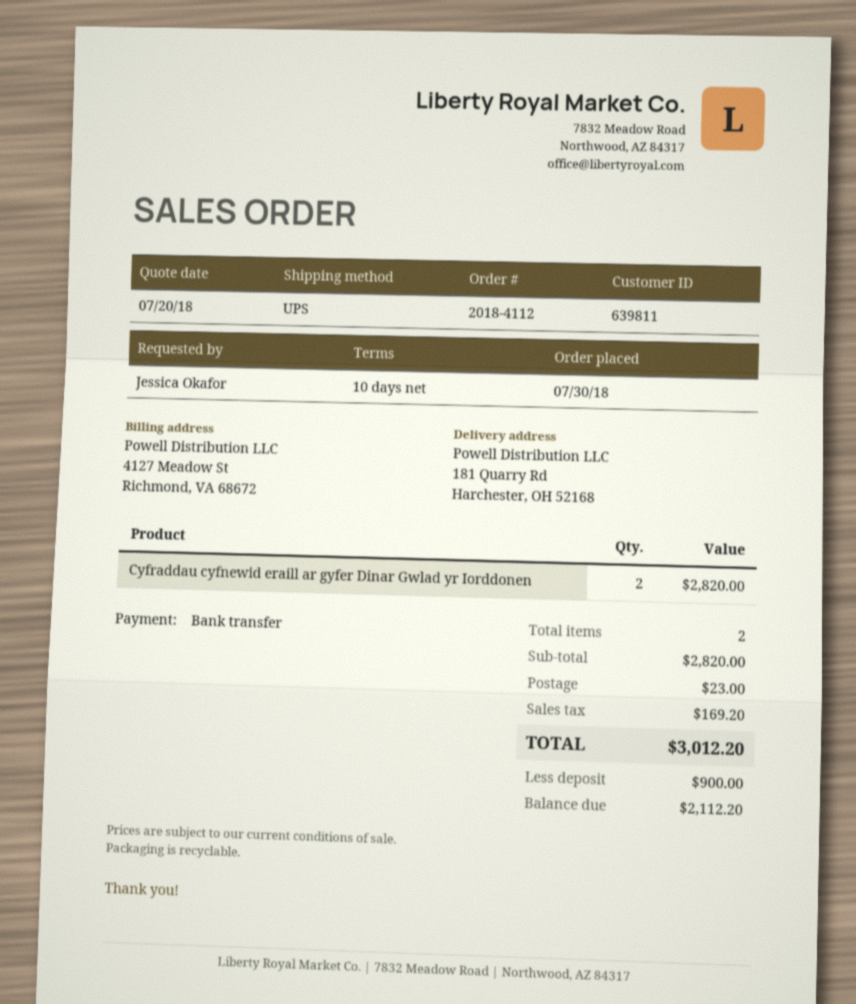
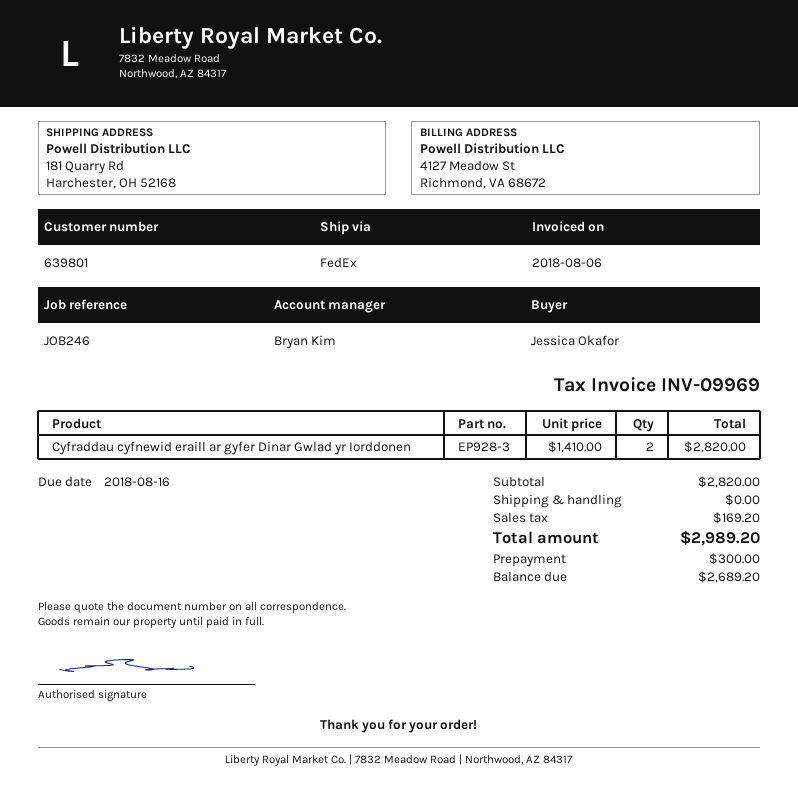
customer number: 639811 -> 639801
shipping method: UPS -> FedEx
shipping: 23.00 -> 0.00
total: 3012.20 -> 2989.20
deposit: 900.00 -> 300.00
balance: 2112.20 -> 2689.20

